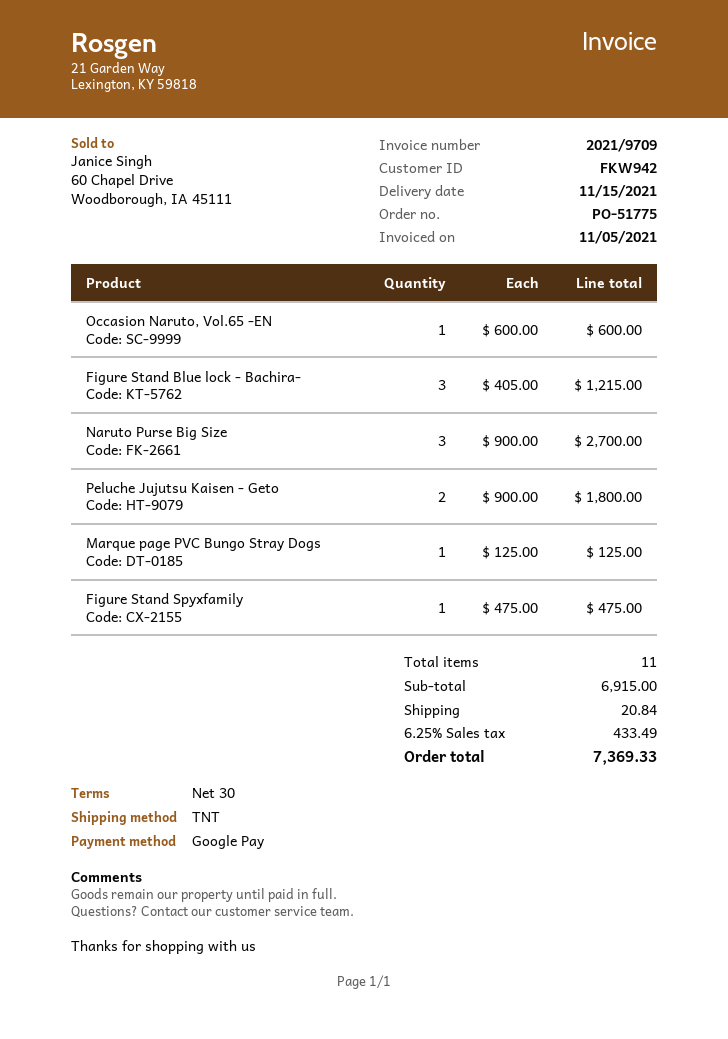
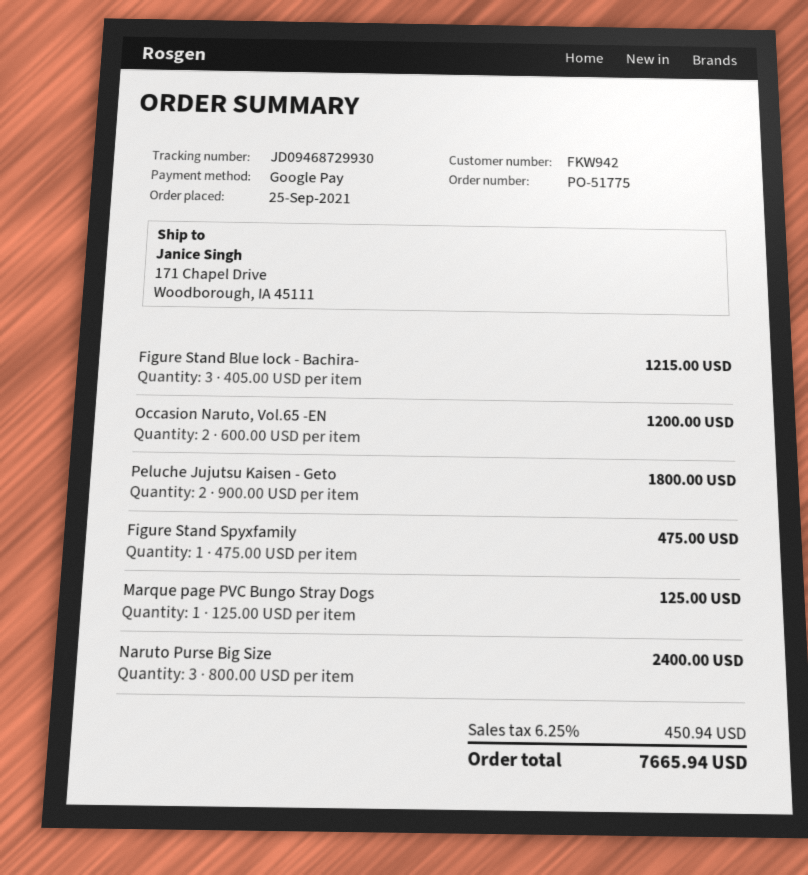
Occasion Naruto, Vol.65 -EN: 1 x 600.00 = 600.00 -> 2 x 600.00 = 1200.00
Naruto Purse Big Size: 3 x 900.00 = 2700.00 -> 3 x 800.00 = 2400.00
shipping: 20.84 -> none
tax: 6.25% = 433.49 -> 6.25% = 450.94
total: 7369.33 -> 7665.94

